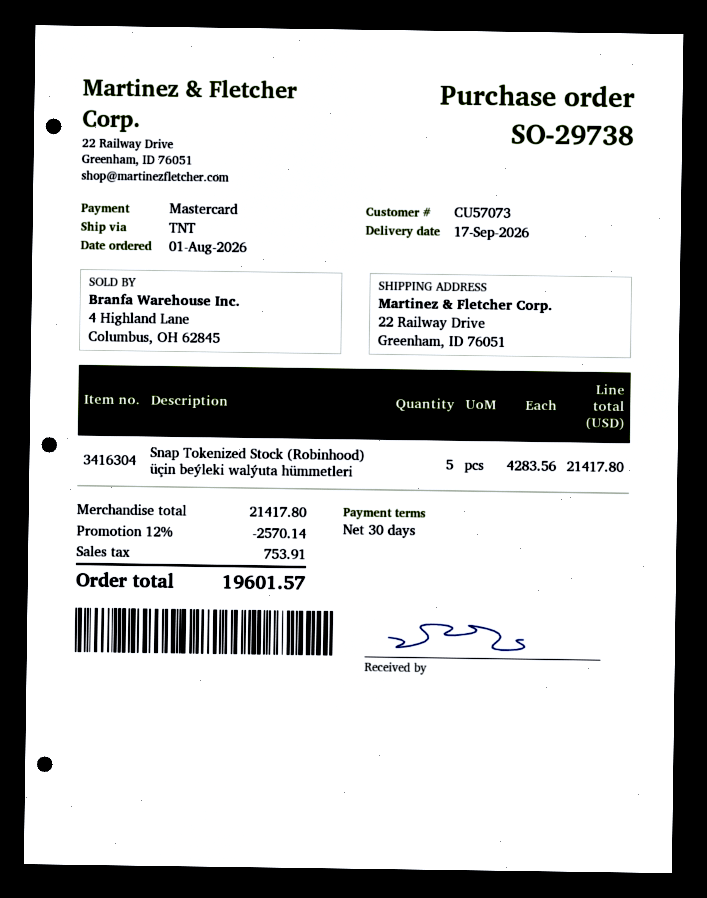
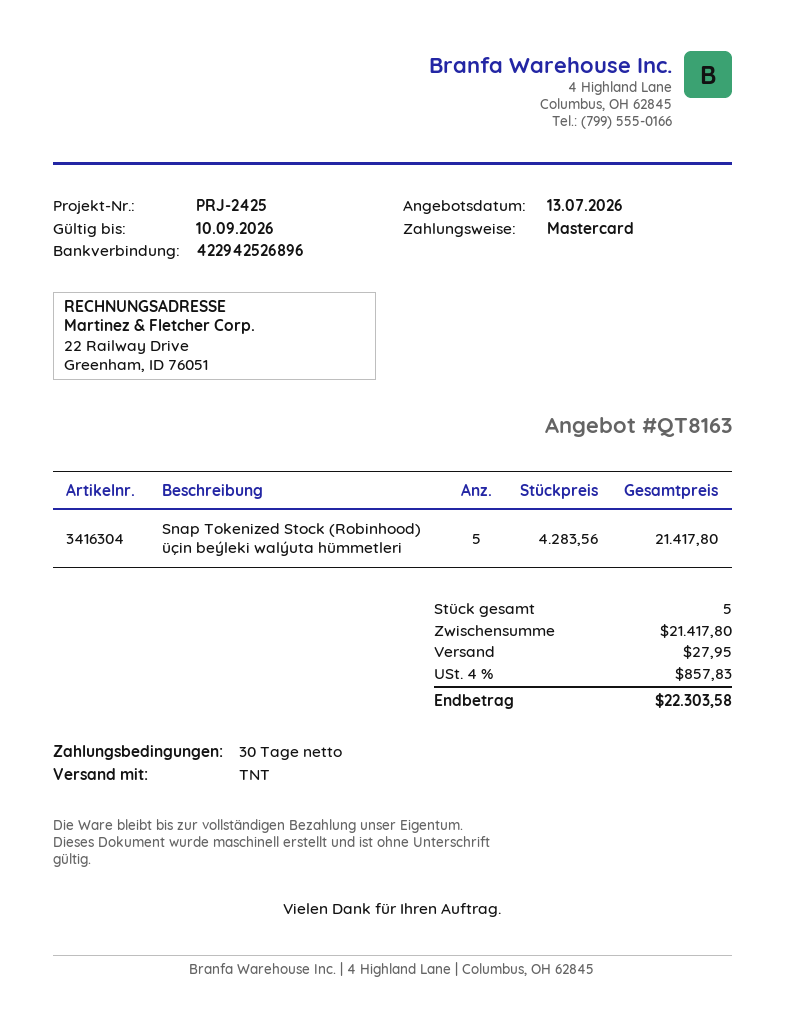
discount: 12% = 2570.14 -> none
shipping: none -> 27.95
tax: 753.91 -> 857.83
total: 19601.57 -> 22303.58

